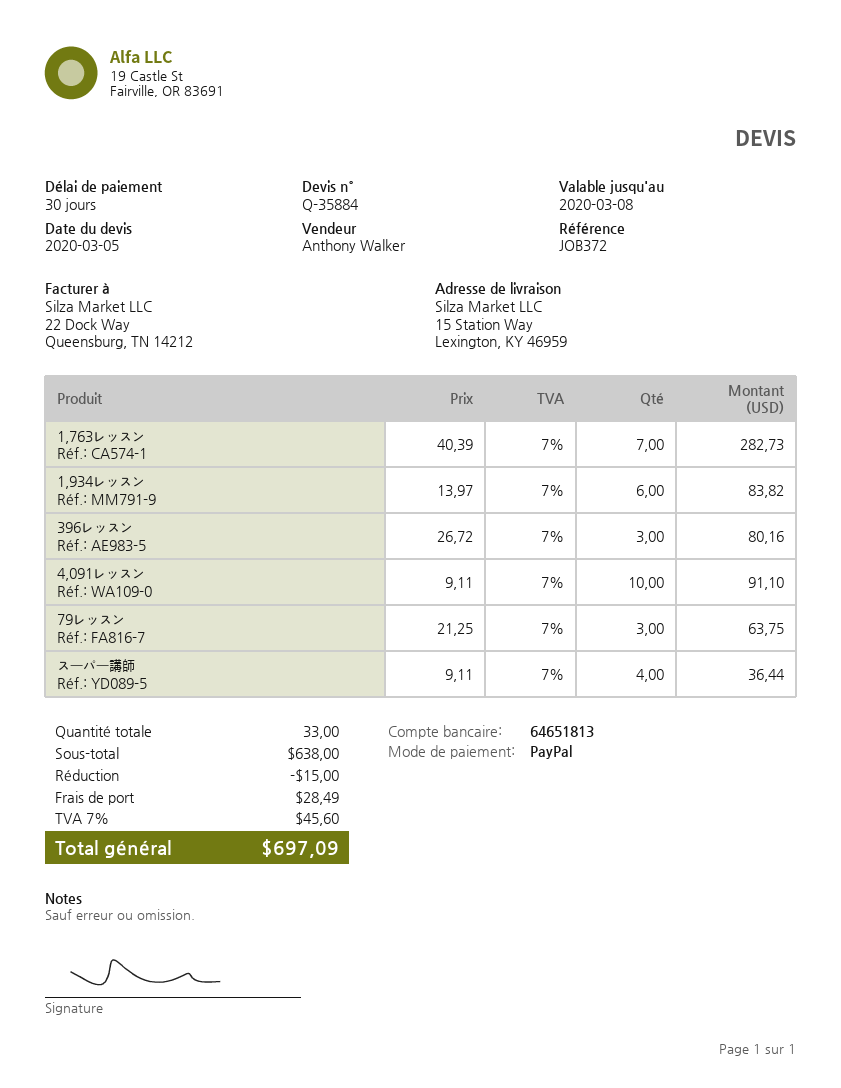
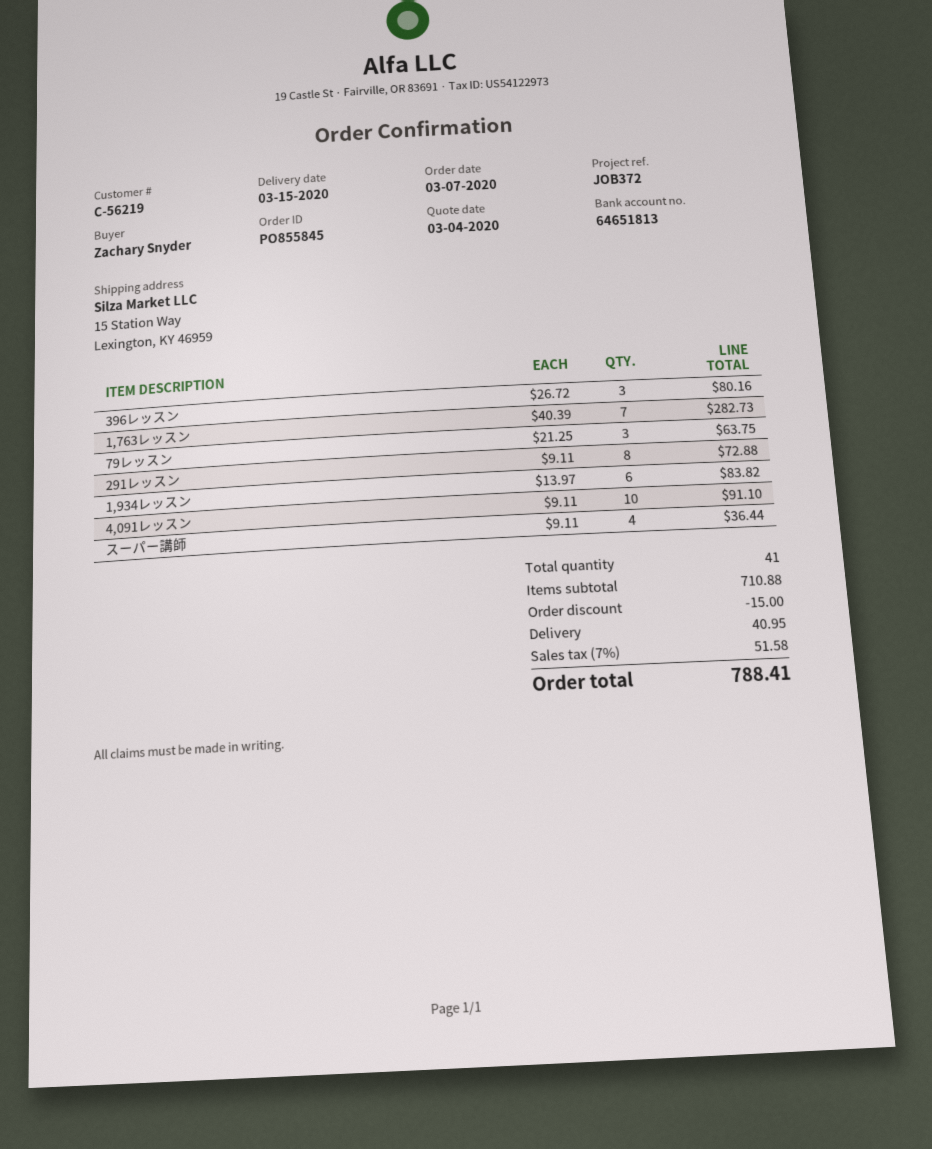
quote date: 2020-03-05 -> 2020-03-04
291レッスン: none -> 8 x 9.11 = 72.88
total quantity: 33 -> 41
subtotal: 638.00 -> 710.88
shipping: 28.49 -> 40.95
tax: 7% = 45.60 -> 7% = 51.58
total: 697.09 -> 788.41

